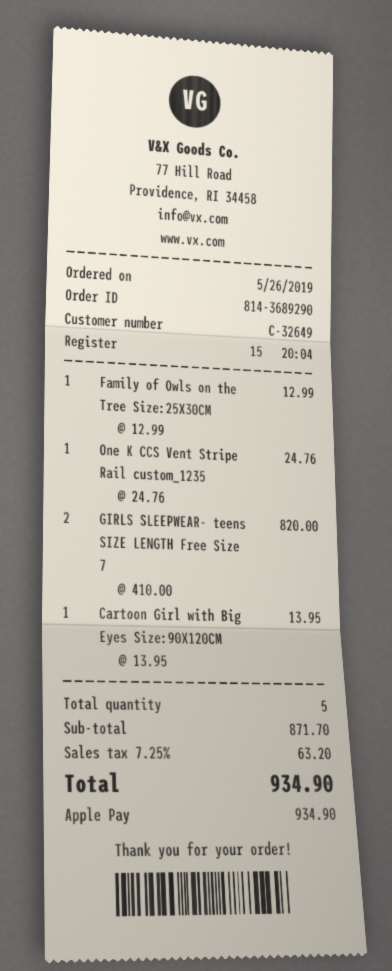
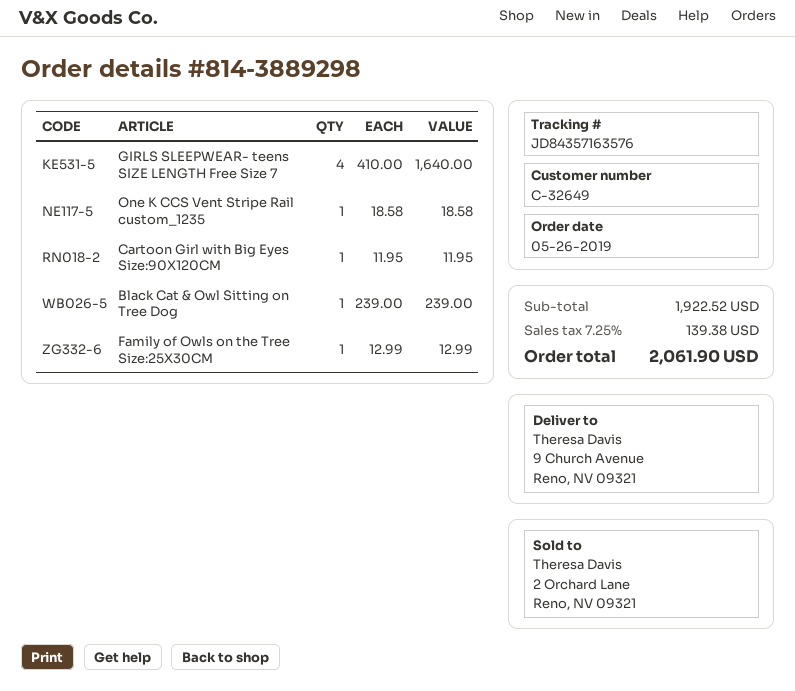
order number: 814-3689290 -> 814-3889298
One K CCS Vent Stripe Rail custom_1235: 1 x 24.76 = 24.76 -> 1 x 18.58 = 18.58
GIRLS SLEEPWEAR- teens SIZE LENGTH Free Size 7: 2 x 410.00 = 820.00 -> 4 x 410.00 = 1640.00
Cartoon Girl with Big Eyes Size:90X120CM: 1 x 13.95 = 13.95 -> 1 x 11.95 = 11.95
Black Cat & Owl Sitting on Tree Dog: none -> 1 x 239.00 = 239.00
subtotal: 871.70 -> 1922.52
tax: 7.25% = 63.20 -> 7.25% = 139.38
total: 934.90 -> 2061.90

